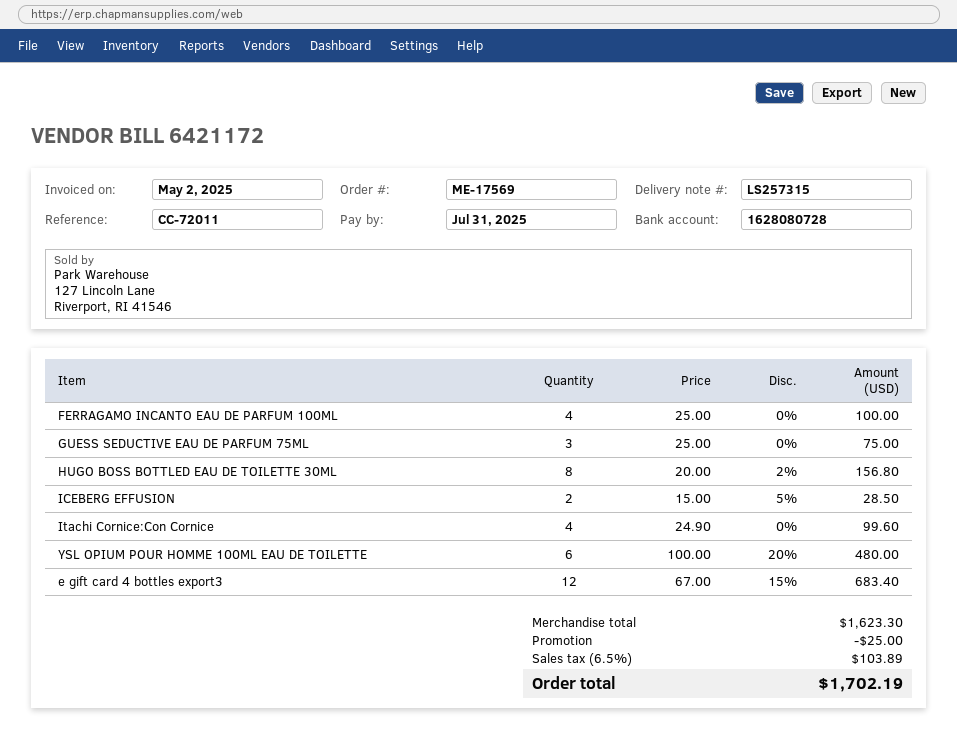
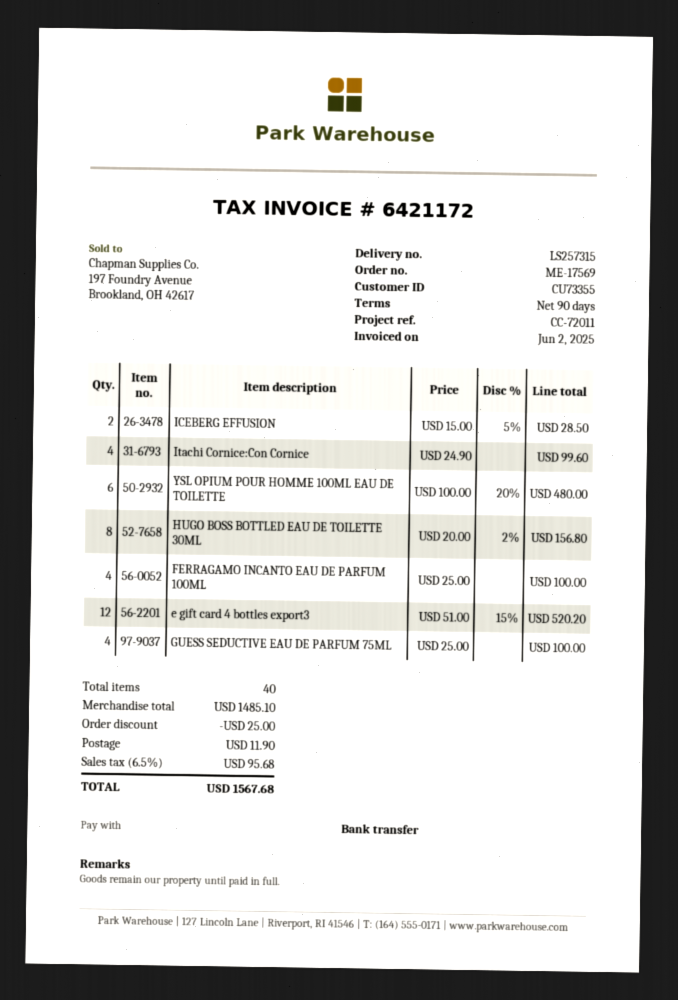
invoice date: 2025-05-02 -> 2025-06-02
GUESS SEDUCTIVE EAU DE PARFUM 75ML: 3 x 25.00 = 75.00 -> 4 x 25.00 = 100.00
e gift card 4 bottles export3: 12 x 67.00 - 15% = 683.40 -> 12 x 51.00 - 15% = 520.20
subtotal: 1623.30 -> 1485.10
shipping: none -> 11.90
tax: 6.5% = 103.89 -> 6.5% = 95.68
total: 1702.19 -> 1567.68

